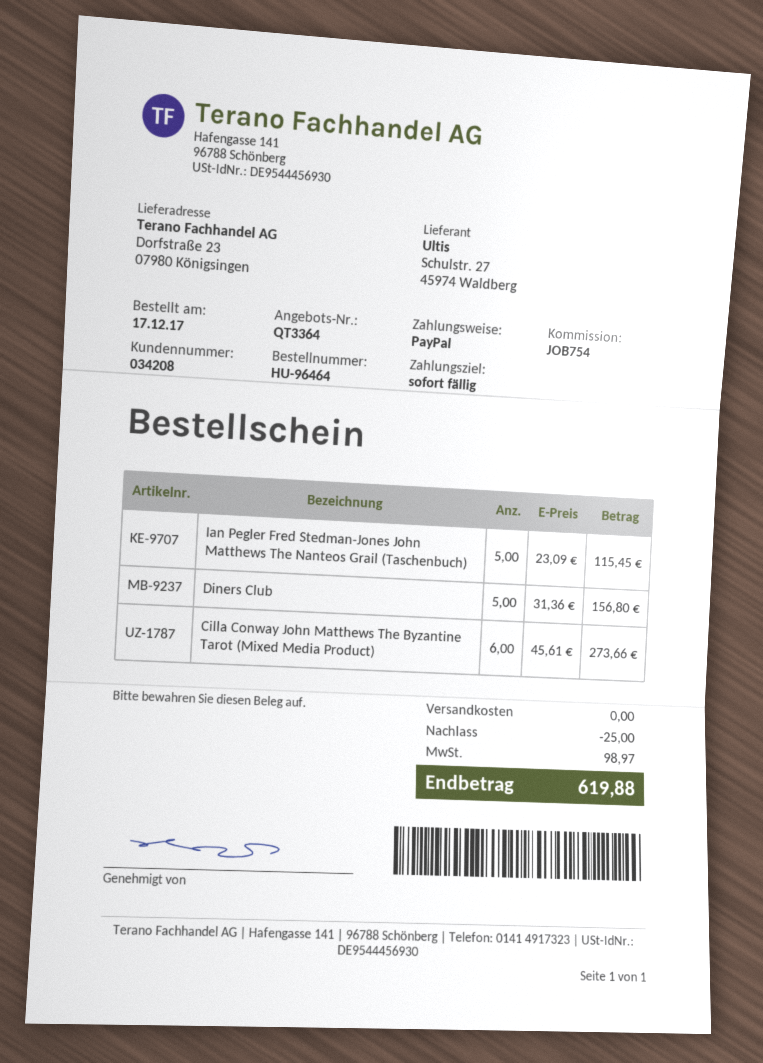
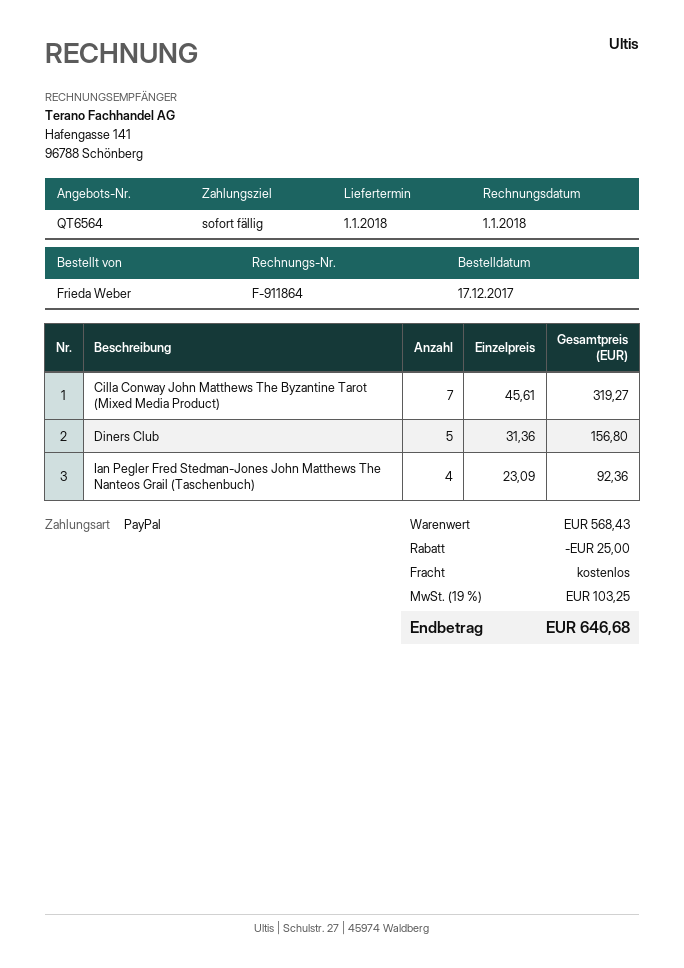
quote number: QT3364 -> QT6564
Ian Pegler Fred Stedman-Jones John Matthews The Nanteos Grail (Taschenbuch): 5 x 23.09 = 115.45 -> 4 x 23.09 = 92.36
Cilla Conway John Matthews The Byzantine Tarot (Mixed Media Product): 6 x 45.61 = 273.66 -> 7 x 45.61 = 319.27
tax: 98.97 -> 103.25
total: 619.88 -> 646.68

